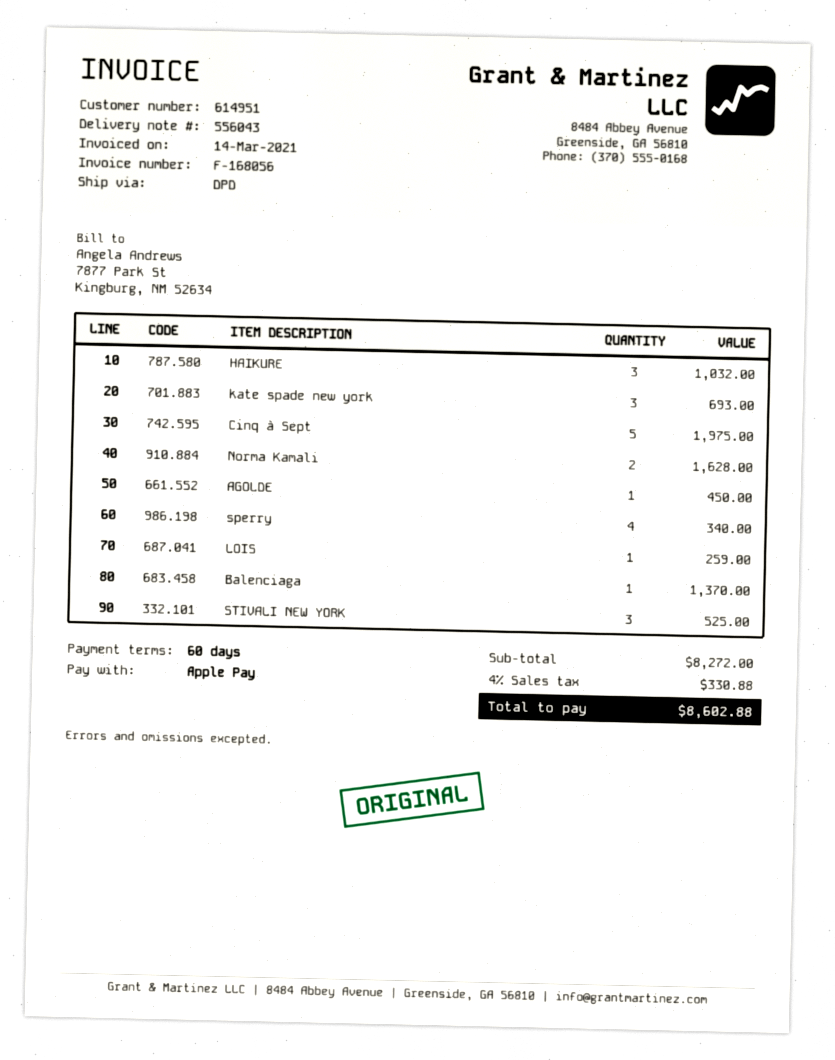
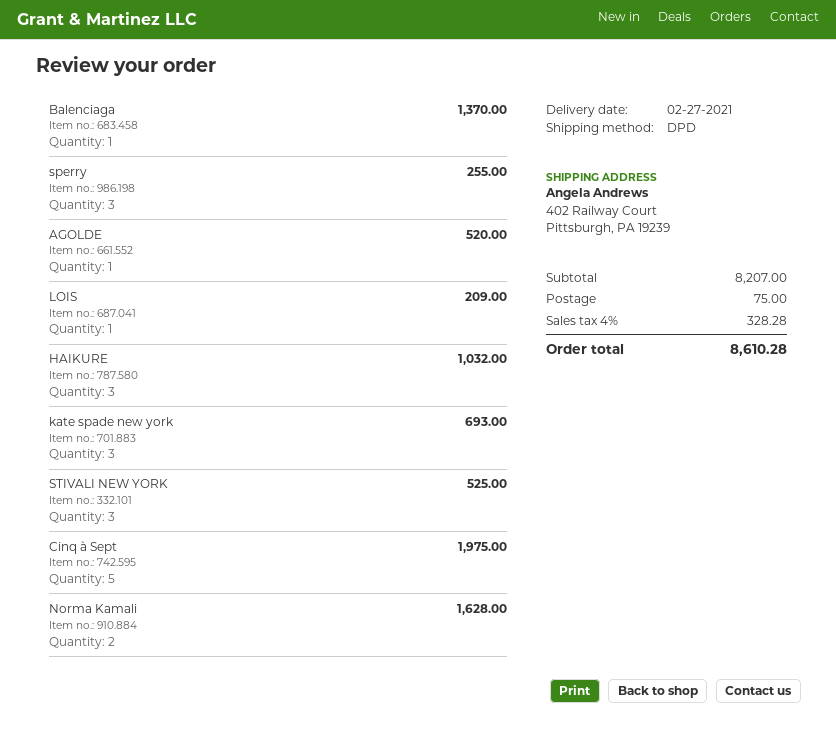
AGOLDE: 1 for 450.00 -> 1 for 520.00
sperry: 4 for 340.00 -> 3 for 255.00
LOIS: 1 for 259.00 -> 1 for 209.00
subtotal: 8272.00 -> 8207.00
shipping: none -> 75.00
tax: 4% = 330.88 -> 4% = 328.28
total: 8602.88 -> 8610.28

